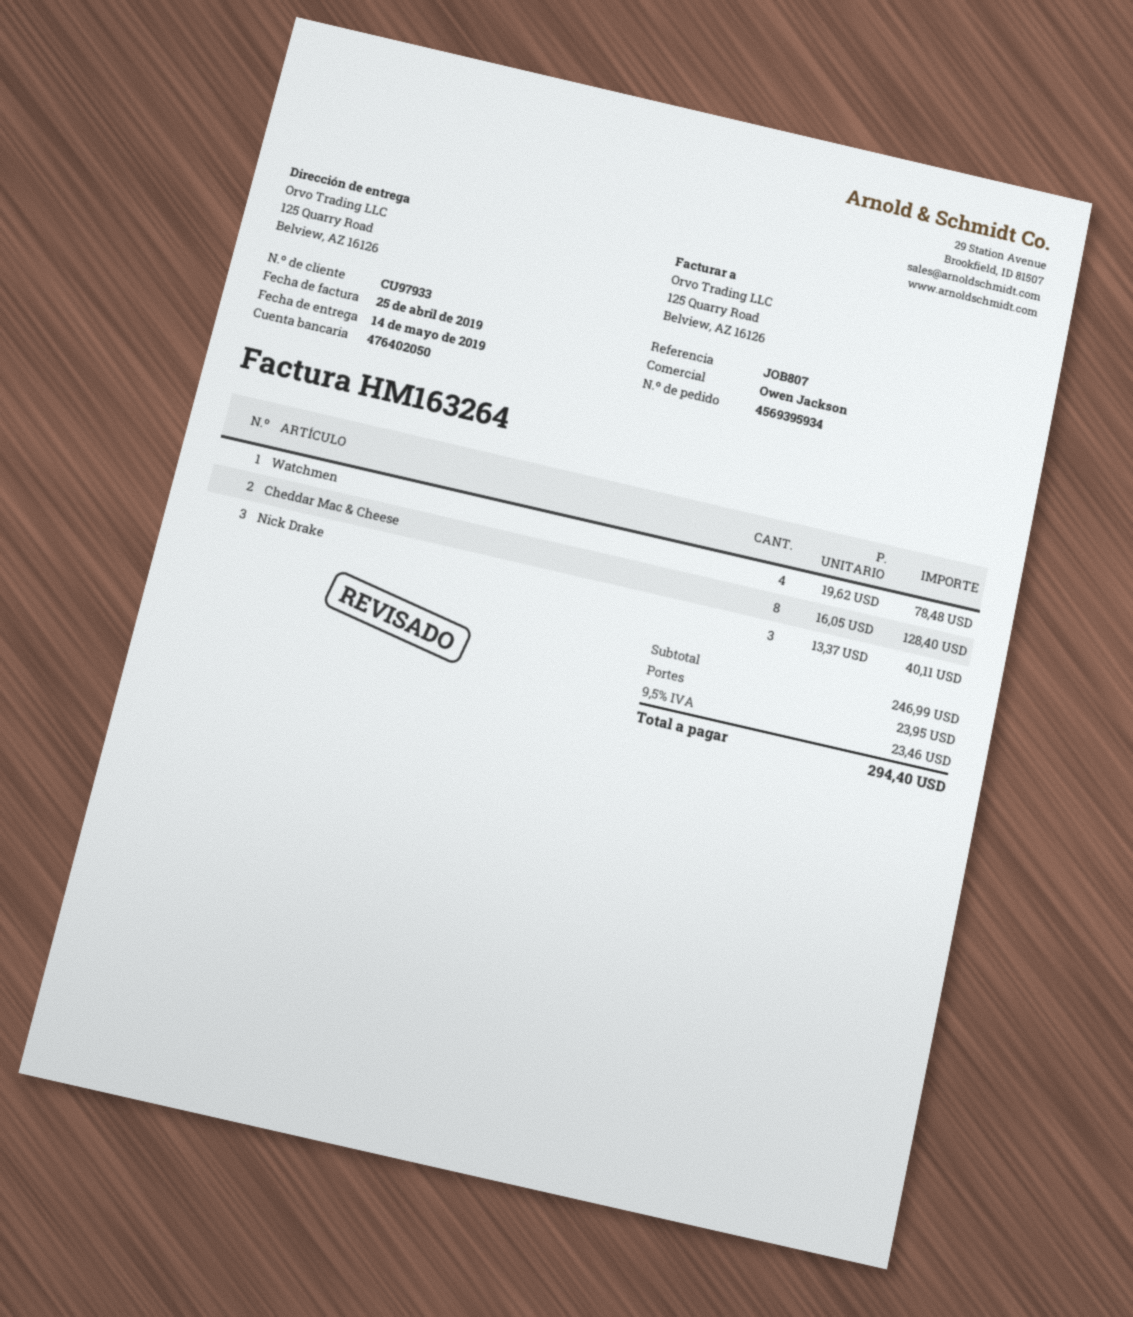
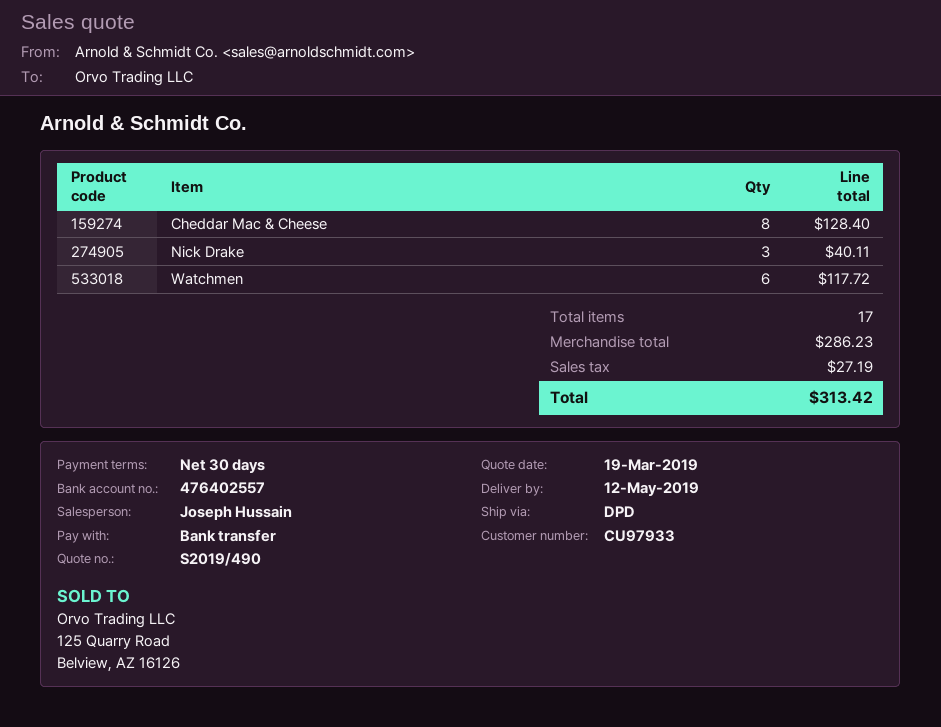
delivery date: 2019-05-14 -> 2019-05-12
sales rep: Owen Jackson -> Joseph Hussain
bank account: 476402050 -> 476402557
Watchmen: 4 for 78.48 -> 6 for 117.72
subtotal: 246.99 -> 286.23
shipping: 23.95 -> none
tax: 23.46 -> 27.19
total: 294.40 -> 313.42

